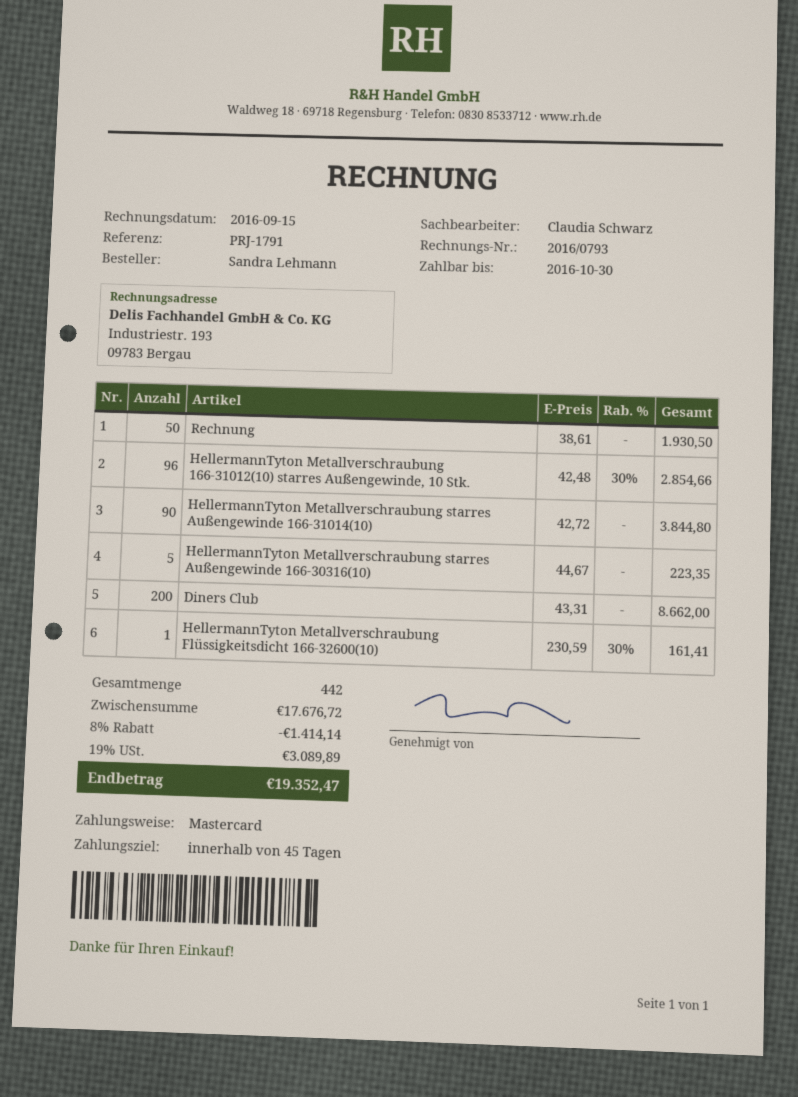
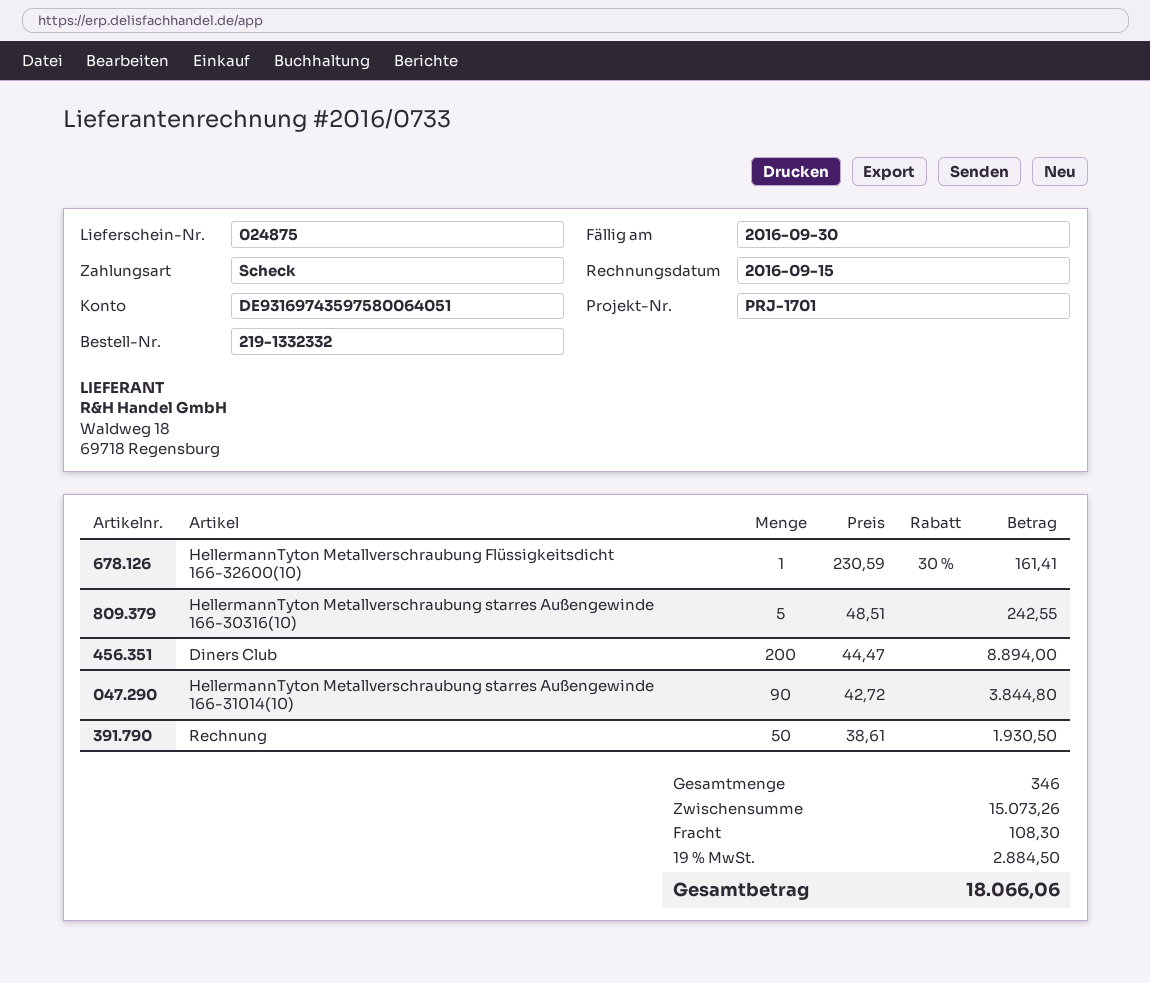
invoice number: 2016/0793 -> 2016/0733
due date: 2016-10-30 -> 2016-09-30
reference: PRJ-1791 -> PRJ-1701
payment method: Mastercard -> cheque
HellermannTyton Metallverschraubung 166-31012(10) starres Außengewinde, 10 Stk.: 96 x 42.48 - 30% = 2854.66 -> none
HellermannTyton Metallverschraubung starres Außengewinde 166-30316(10): 5 x 44.67 = 223.35 -> 5 x 48.51 = 242.55
Diners Club: 200 x 43.31 = 8662.00 -> 200 x 44.47 = 8894.00
total quantity: 442 -> 346
subtotal: 17676.72 -> 15073.26
discount: 8% = 1414.14 -> none
shipping: none -> 108.30
tax: 19% = 3089.89 -> 19% = 2884.50
total: 19352.47 -> 18066.06

